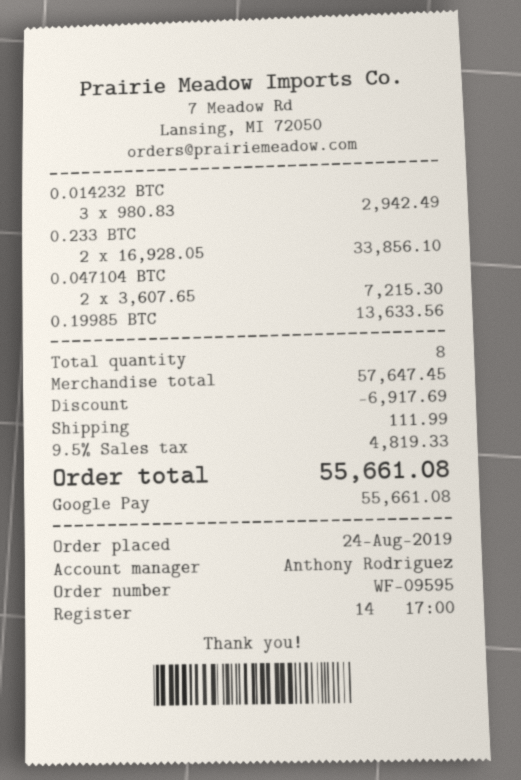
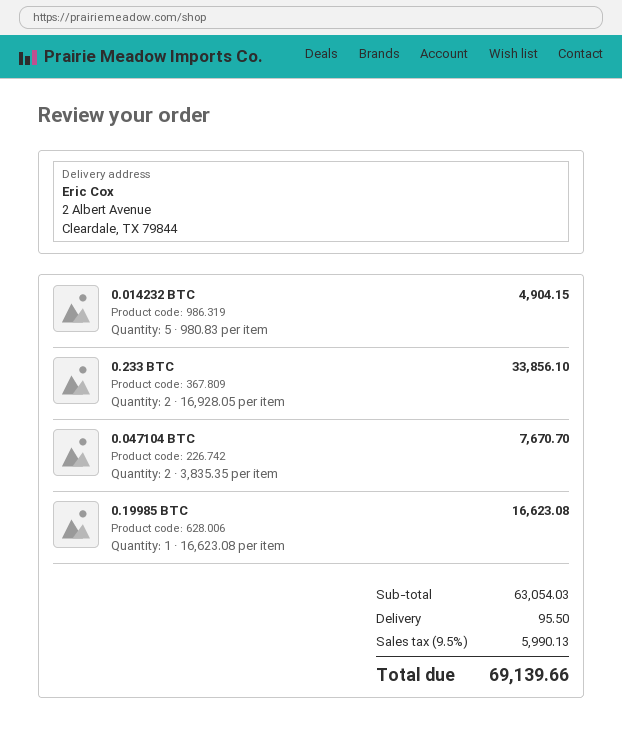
0.014232 BTC: 3 x 980.83 = 2942.49 -> 5 x 980.83 = 4904.15
0.047104 BTC: 2 x 3607.65 = 7215.30 -> 2 x 3835.35 = 7670.70
0.19985 BTC: 1 x 13633.56 = 13633.56 -> 1 x 16623.08 = 16623.08
subtotal: 57647.45 -> 63054.03
discount: 6917.69 -> none
shipping: 111.99 -> 95.50
tax: 9.5% = 4819.33 -> 9.5% = 5990.13
total: 55661.08 -> 69139.66

